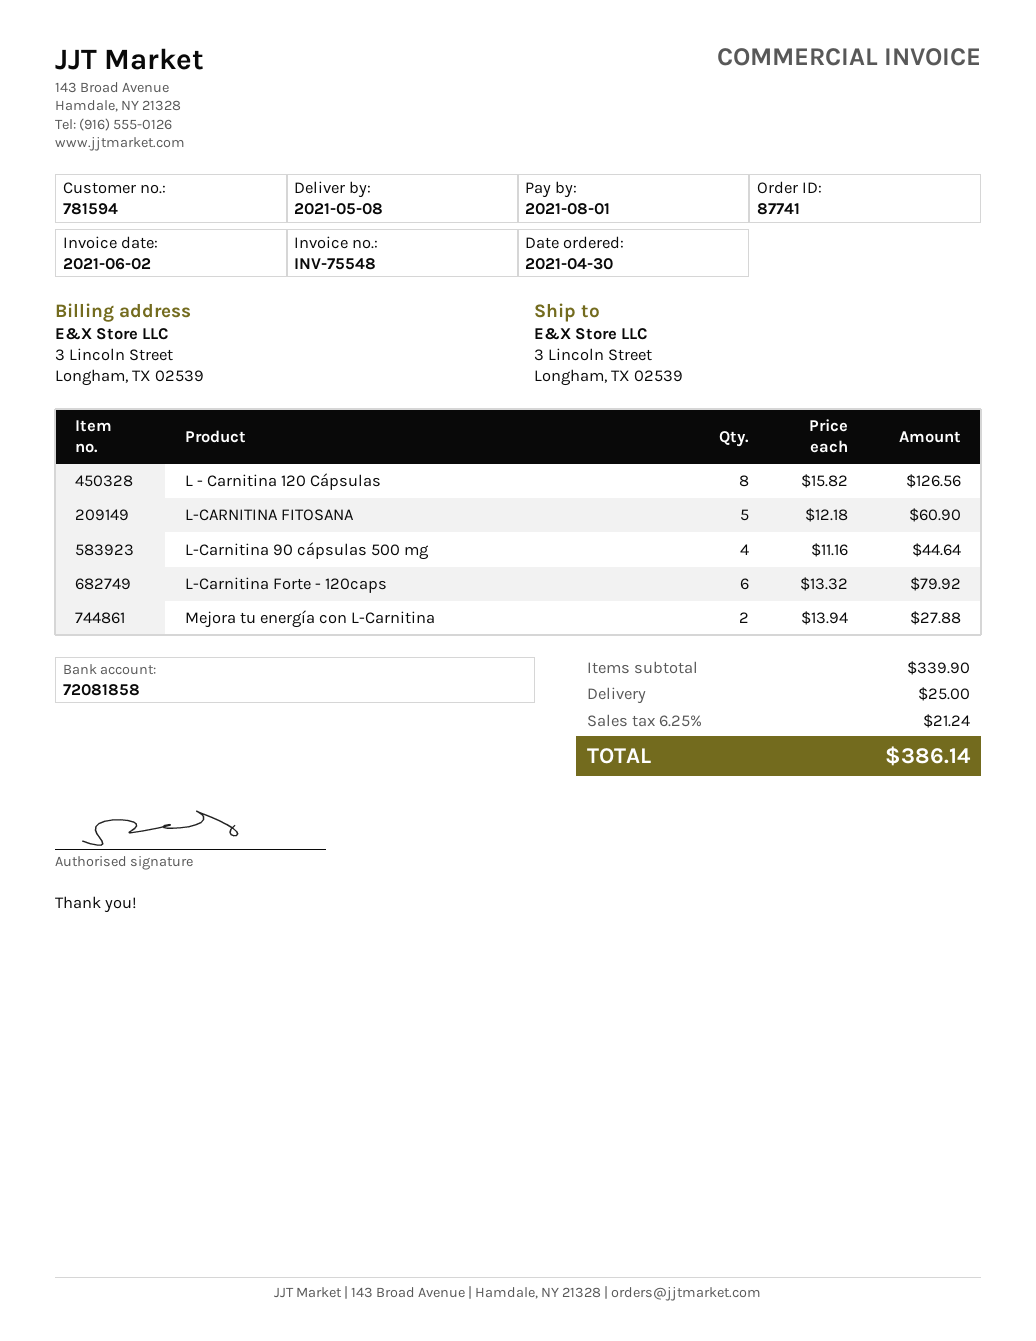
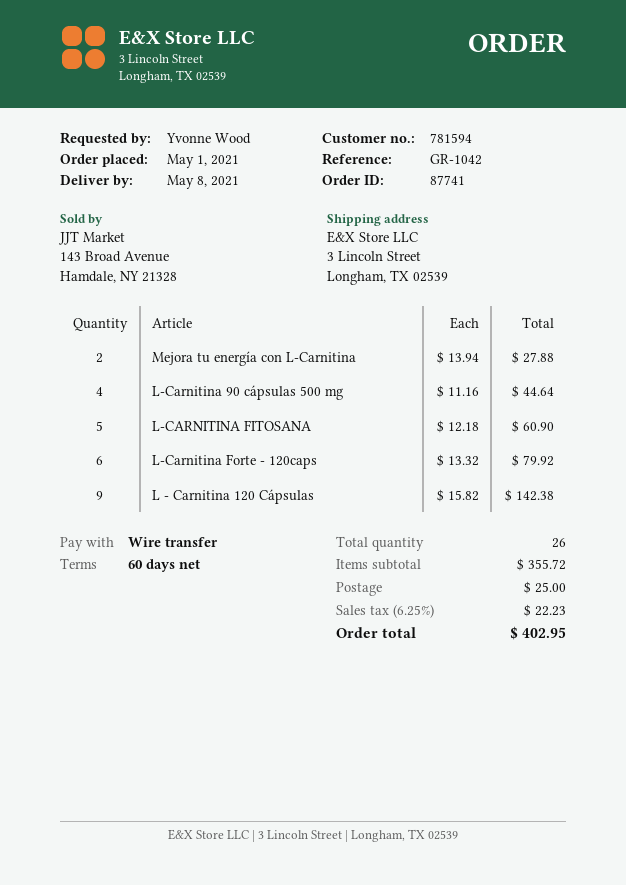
order date: 2021-04-30 -> 2021-05-01
L - Carnitina 120 Cápsulas: 8 x 15.82 = 126.56 -> 9 x 15.82 = 142.38
subtotal: 339.90 -> 355.72
tax: 6.25% = 21.24 -> 6.25% = 22.23
total: 386.14 -> 402.95

